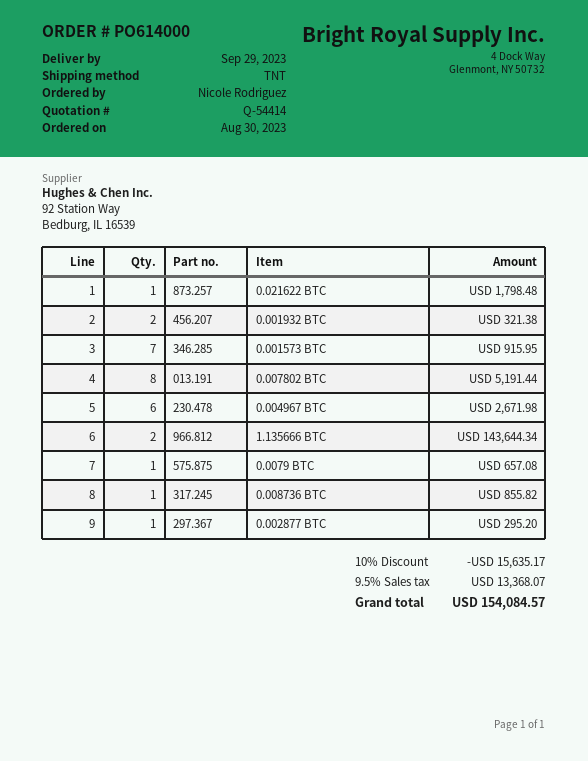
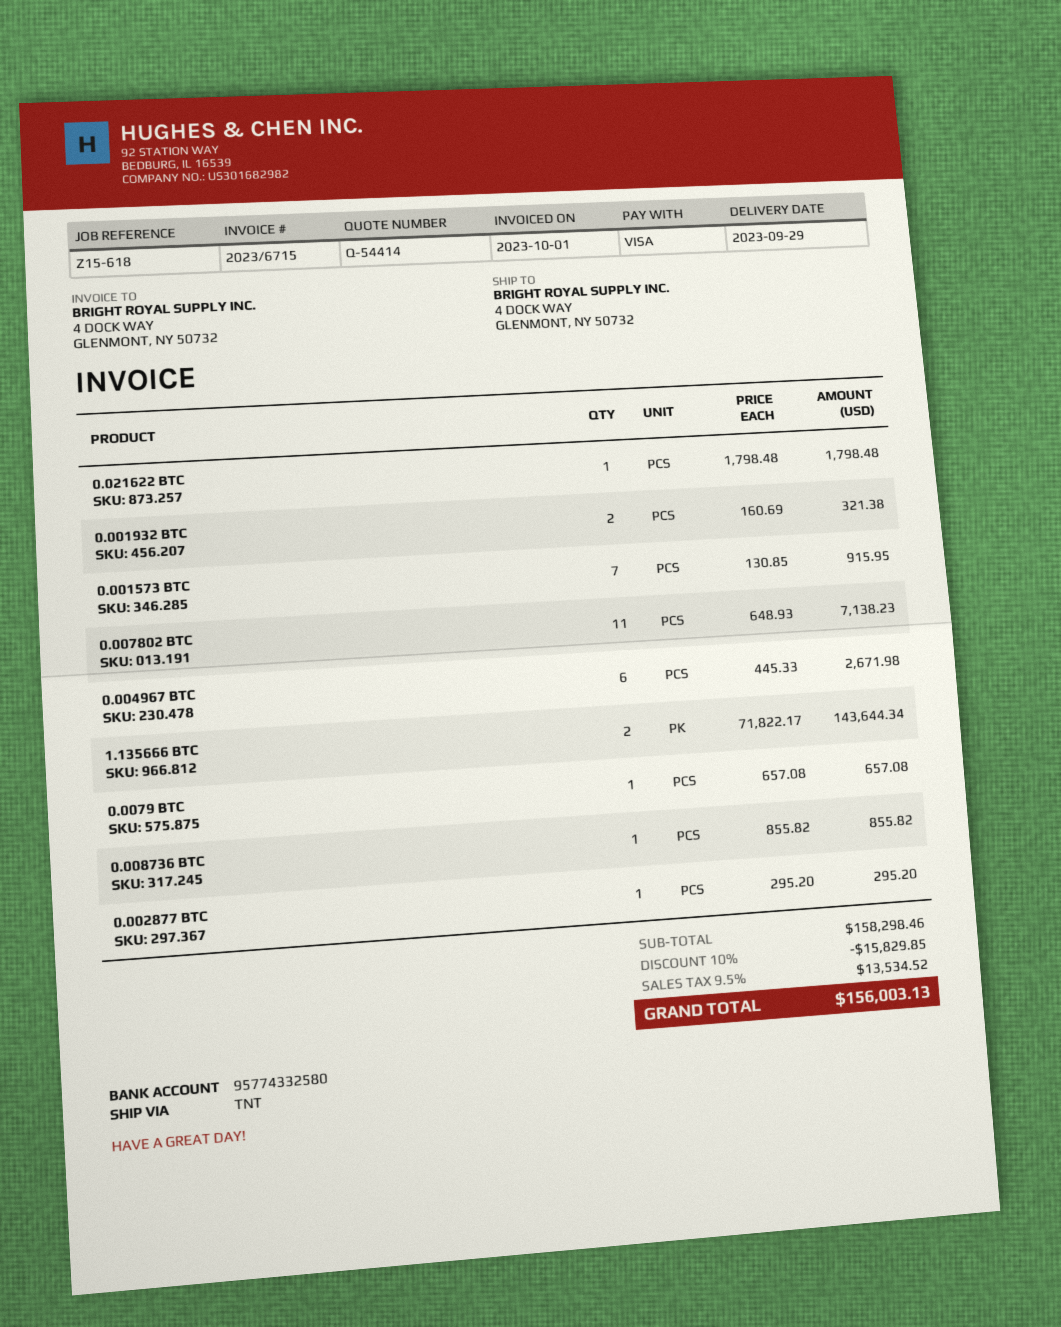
0.007802 BTC: 8 for 5191.44 -> 11 for 7138.23
discount: 10% = 15635.17 -> 10% = 15829.85
tax: 9.5% = 13368.07 -> 9.5% = 13534.52
total: 154084.57 -> 156003.13

